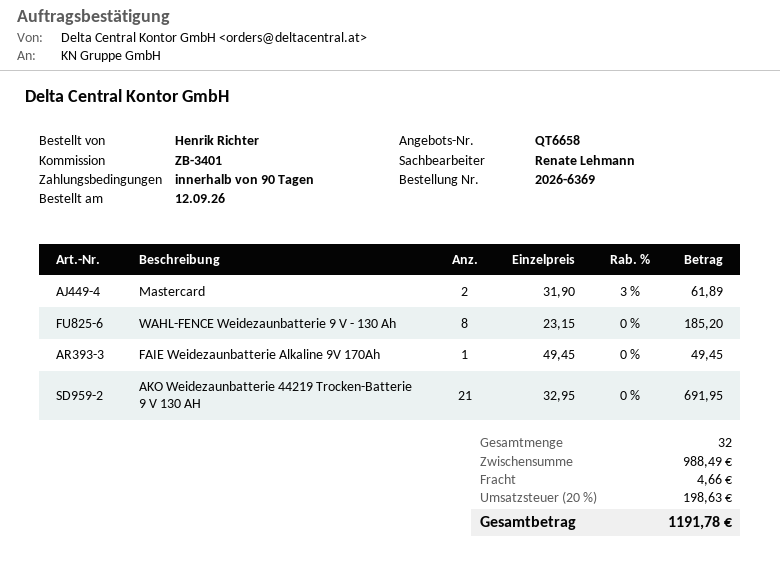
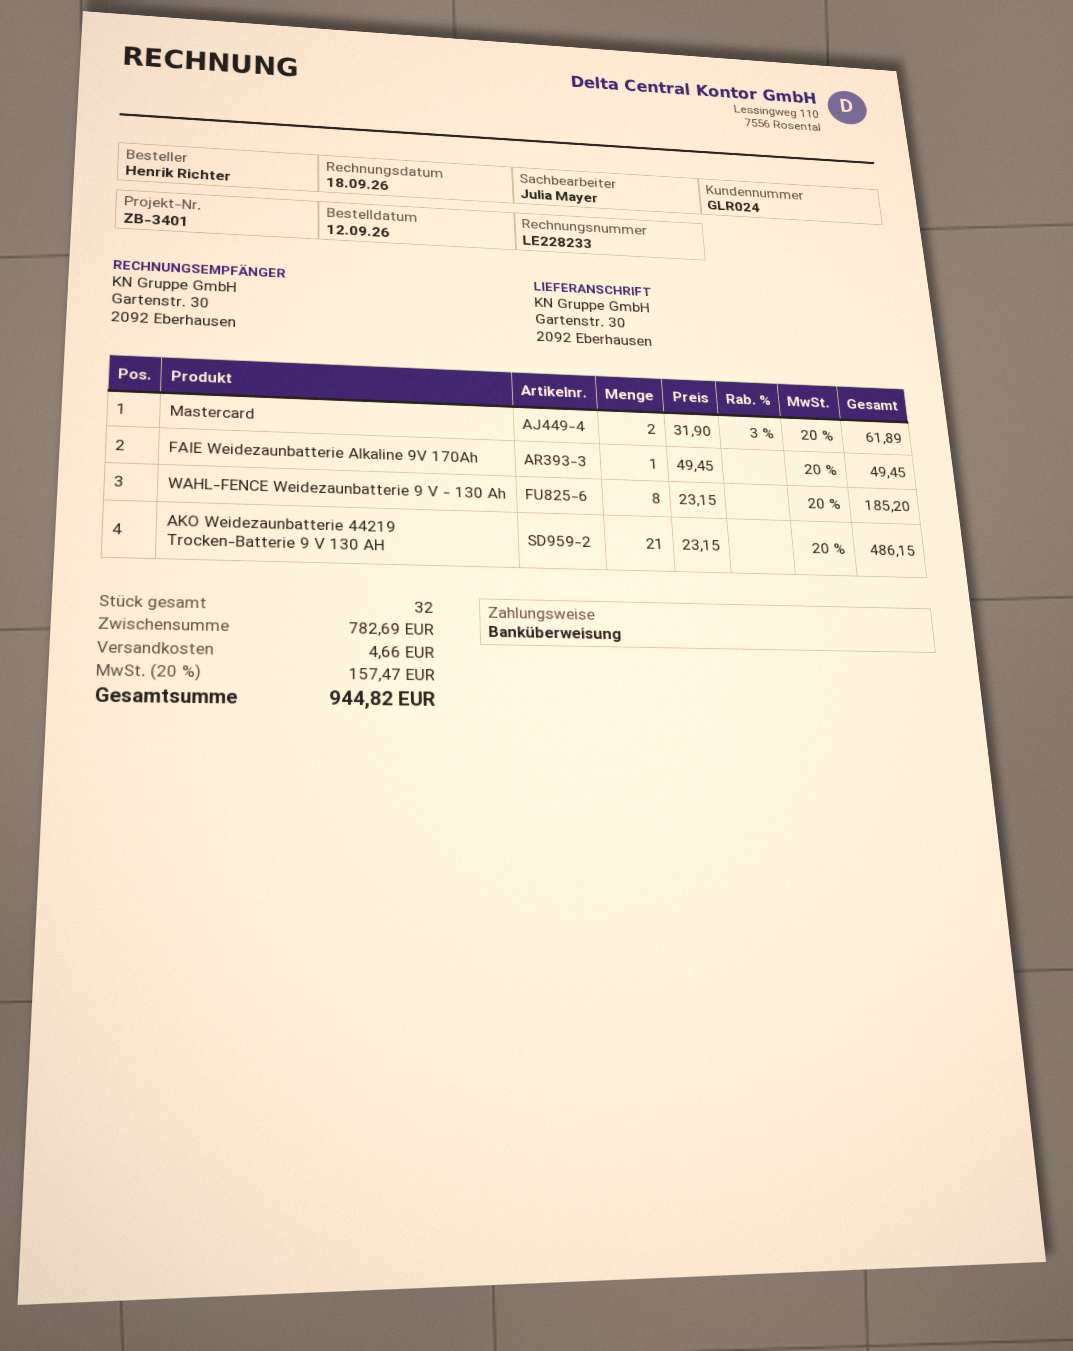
sales rep: Renate Lehmann -> Julia Mayer
AKO Weidezaunbatterie 44219 Trocken-Batterie 9 V 130 AH: 21 x 32.95 = 691.95 -> 21 x 23.15 = 486.15
subtotal: 988.49 -> 782.69
tax: 20% = 198.63 -> 20% = 157.47
total: 1191.78 -> 944.82

